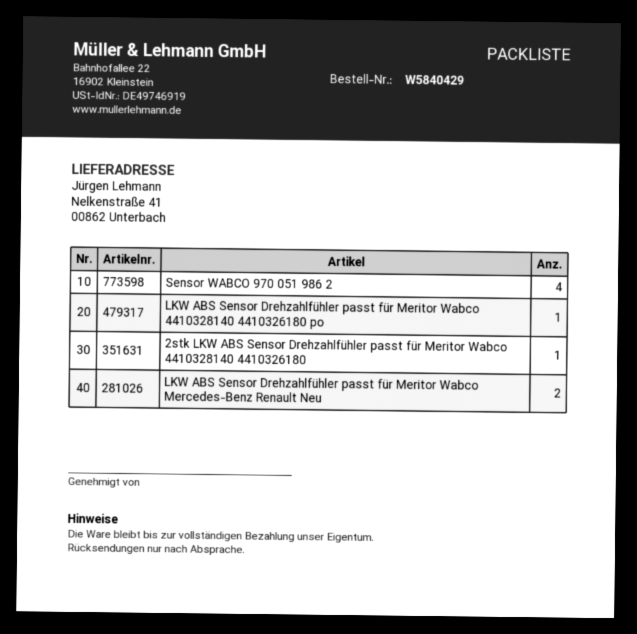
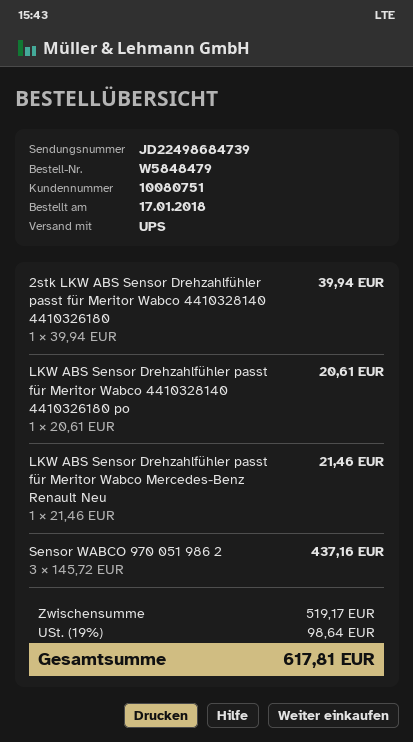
order number: W5840429 -> W5848479
Sensor WABCO 970 051 986 2: 4 -> 3
LKW ABS Sensor Drehzahlfühler passt für Meritor Wabco Mercedes-Benz Renault Neu: 2 -> 1

